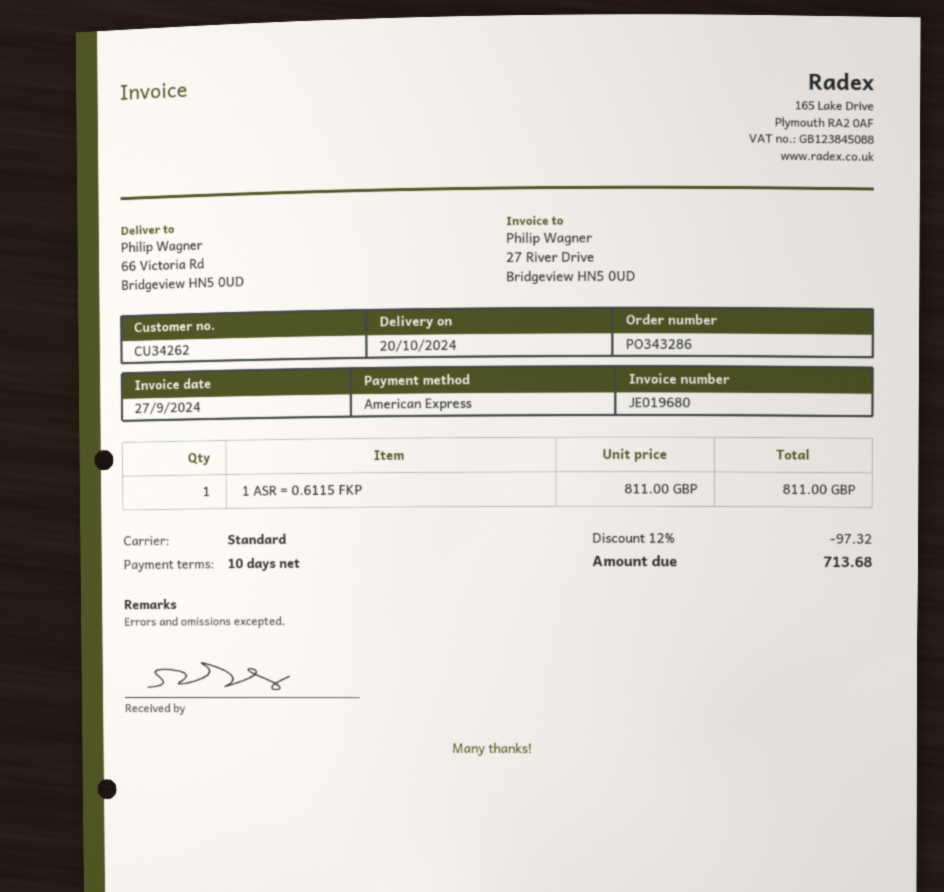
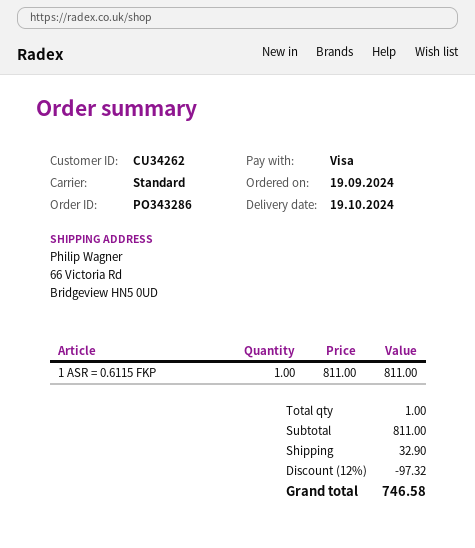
delivery date: 2024-10-20 -> 2024-10-19
payment method: American Express -> Visa
shipping: none -> 32.90
total: 713.68 -> 746.58

